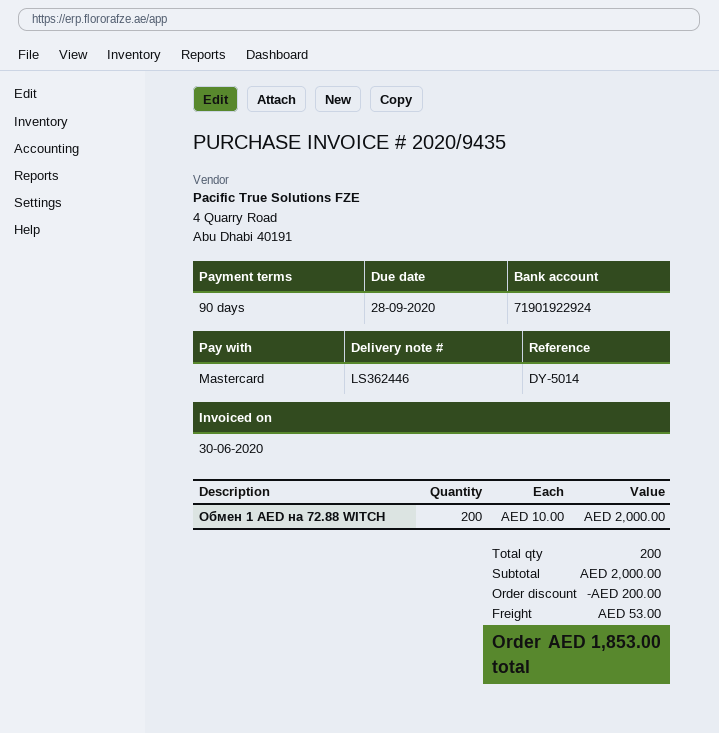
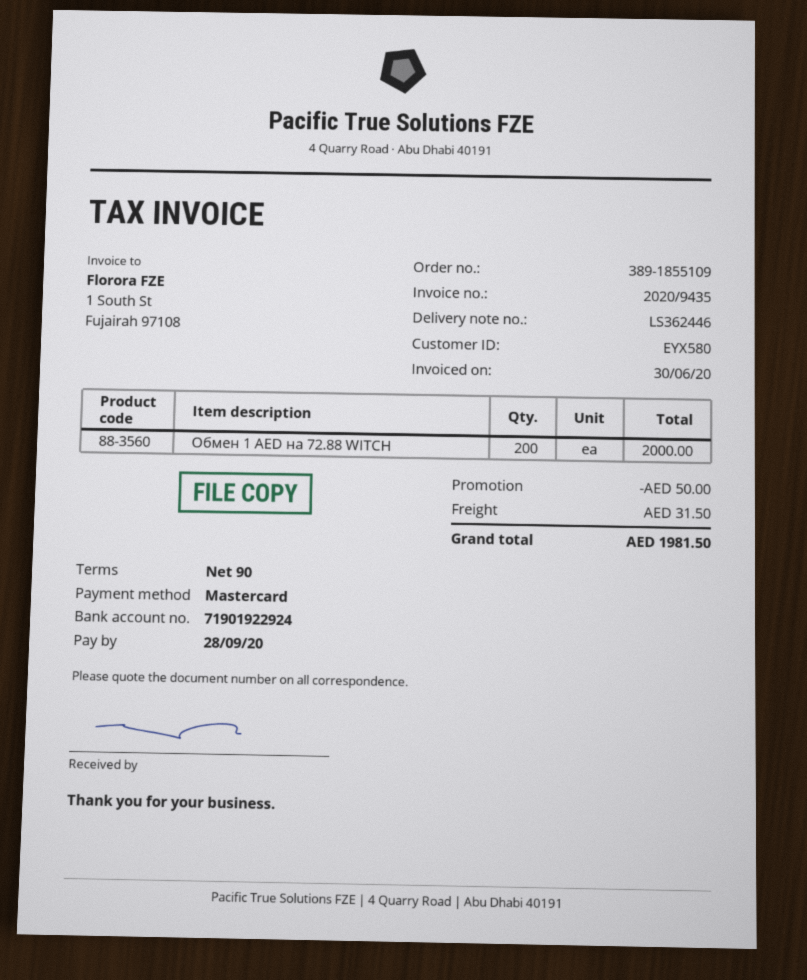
discount: 200.00 -> 50.00
shipping: 53.00 -> 31.50
total: 1853.00 -> 1981.50

